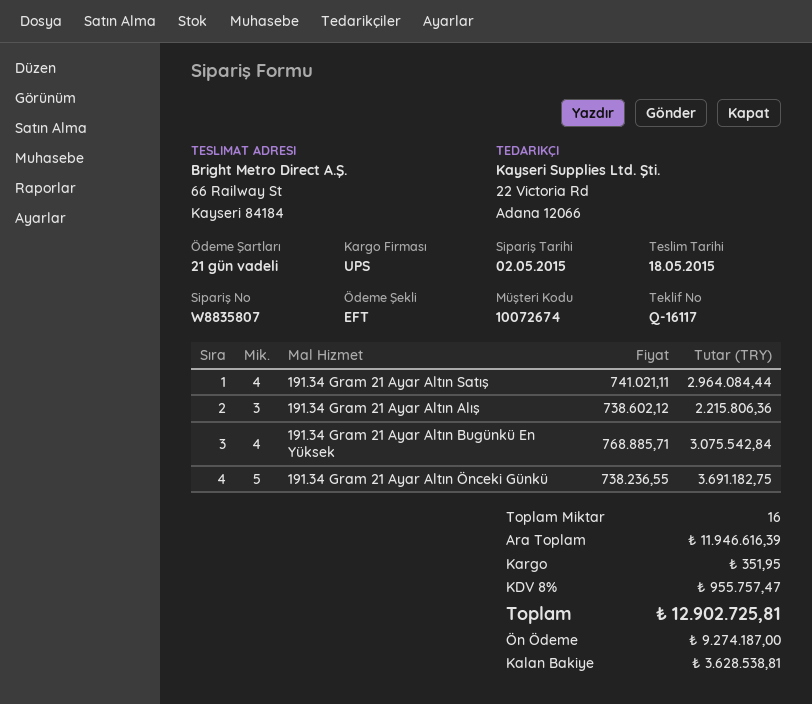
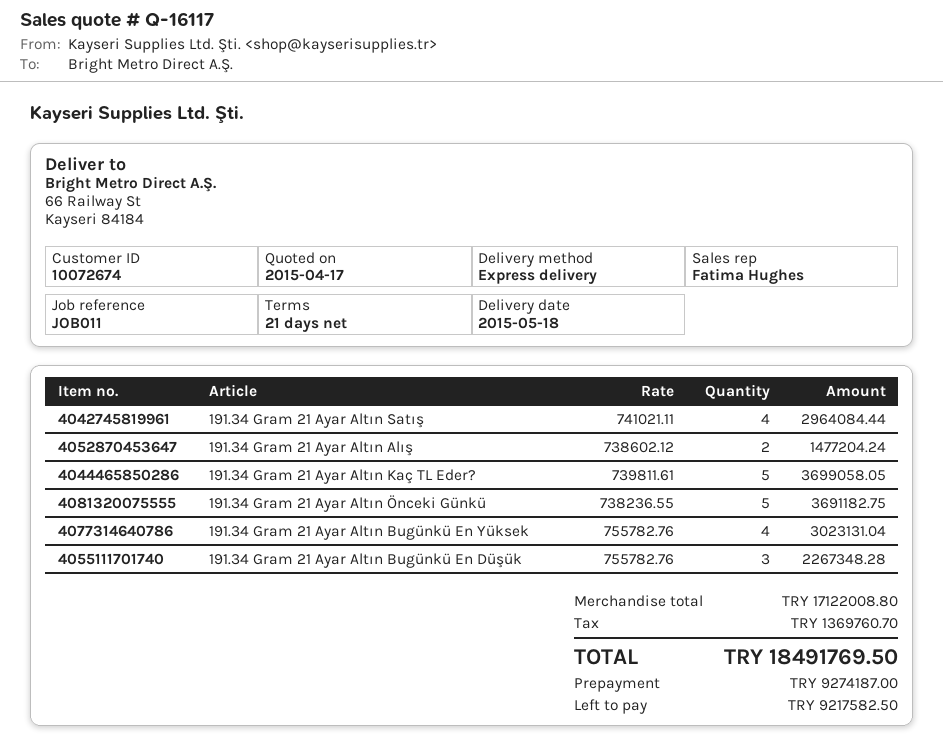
shipping method: UPS -> express
191.34 Gram 21 Ayar Altın Alış: 3 x 738602.12 = 2215806.36 -> 2 x 738602.12 = 1477204.24
191.34 Gram 21 Ayar Altın Bugünkü En Yüksek: 4 x 768885.71 = 3075542.84 -> 4 x 755782.76 = 3023131.04
191.34 Gram 21 Ayar Altın Kaç TL Eder?: none -> 5 x 739811.61 = 3699058.05
191.34 Gram 21 Ayar Altın Bugünkü En Düşük: none -> 3 x 755782.76 = 2267348.28
subtotal: 11946616.39 -> 17122008.80
shipping: 351.95 -> none
tax: 955757.47 -> 1369760.70
total: 12902725.81 -> 18491769.50
balance: 3628538.81 -> 9217582.50

